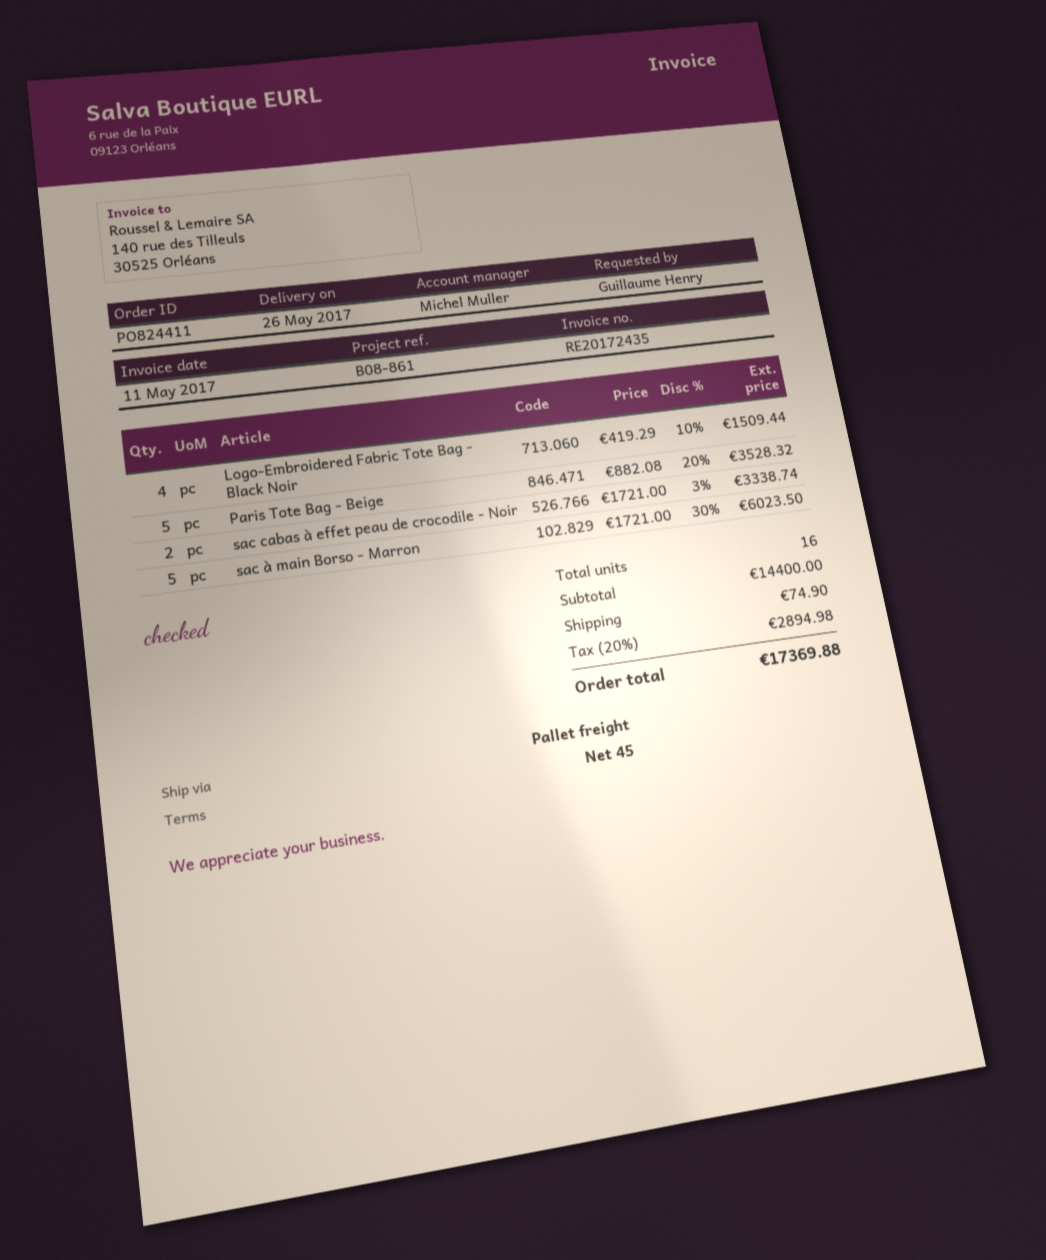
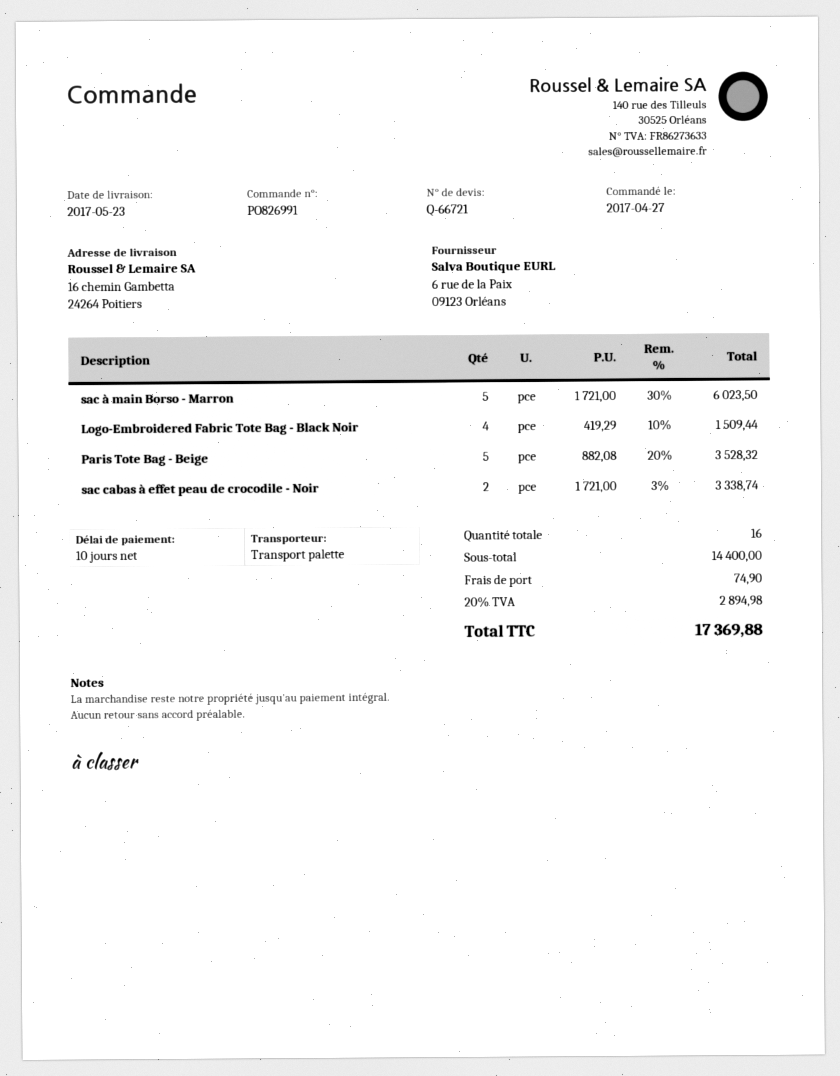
order number: PO824411 -> PO826991
delivery date: 2017-05-26 -> 2017-05-23
payment terms: 45 days -> 10 days

